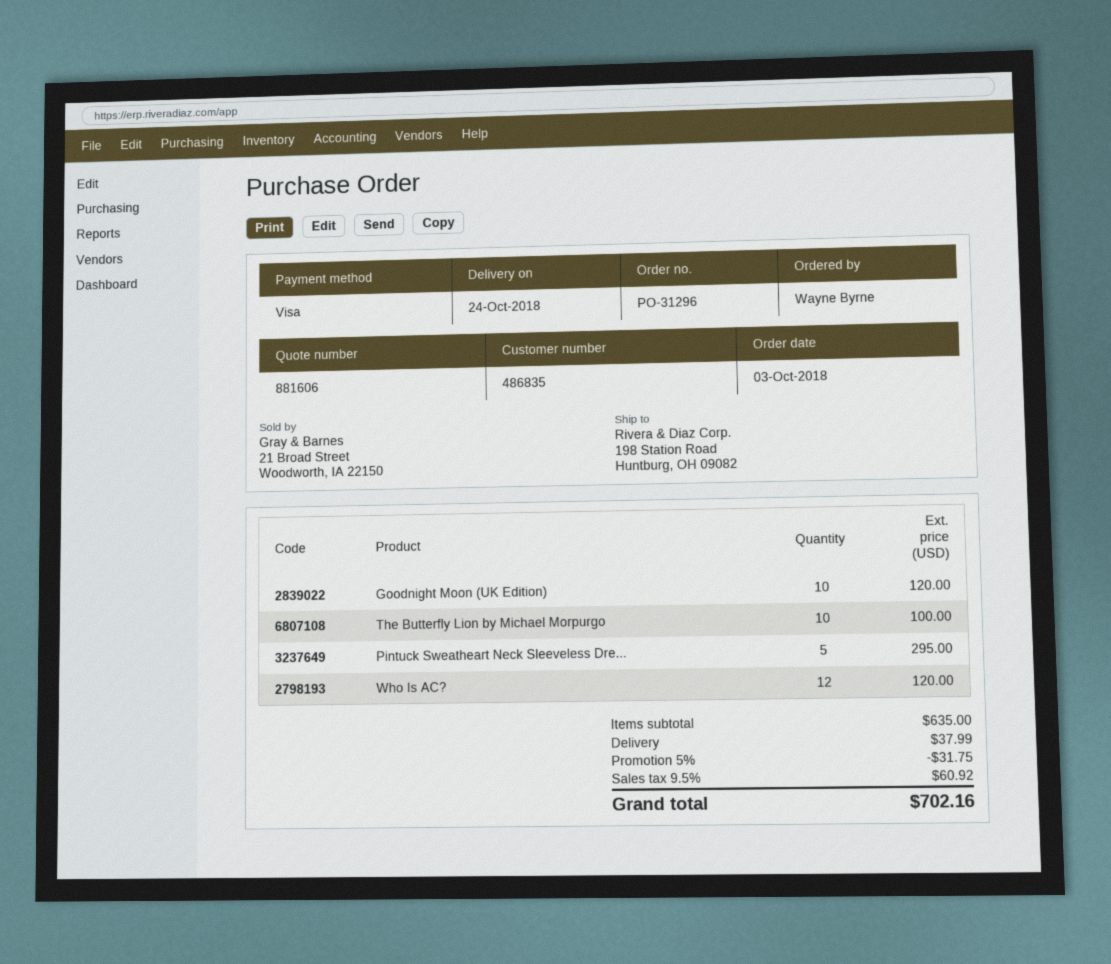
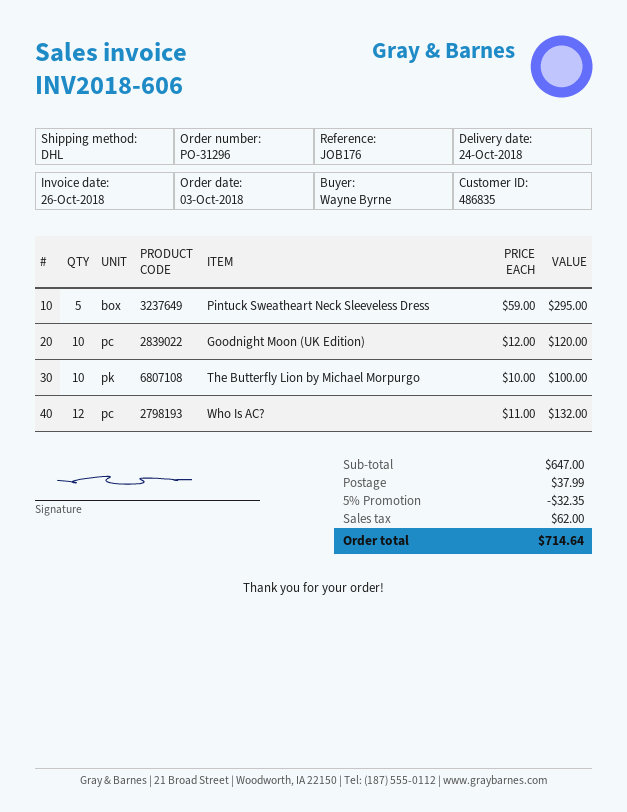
Who Is AC?: 12 for 120.00 -> 12 for 132.00
subtotal: 635.00 -> 647.00
discount: 5% = 31.75 -> 5% = 32.35
tax: 60.92 -> 62.00
total: 702.16 -> 714.64

